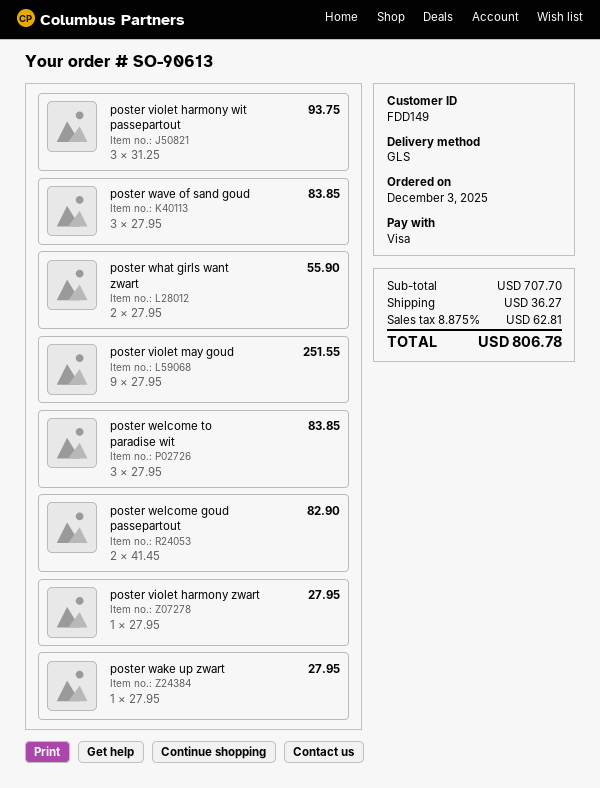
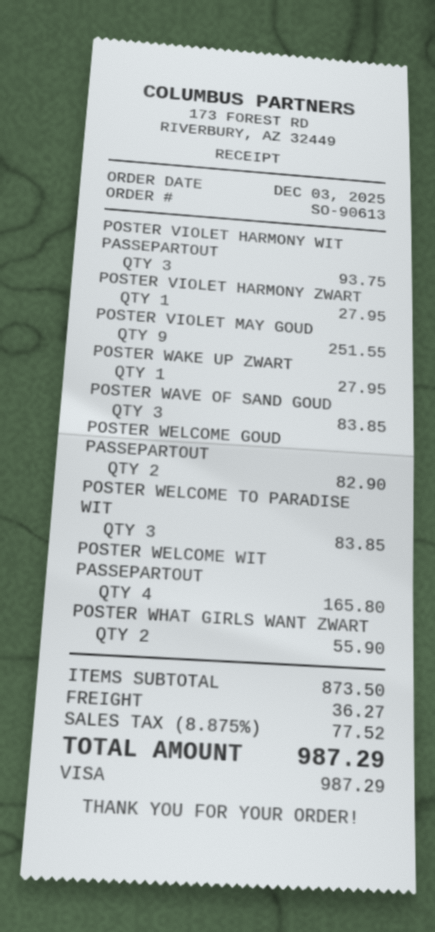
POSTER WELCOME WIT PASSEPARTOUT: none -> 4 for 165.80
subtotal: 707.70 -> 873.50
tax: 8.875% = 62.81 -> 8.875% = 77.52
total: 806.78 -> 987.29

